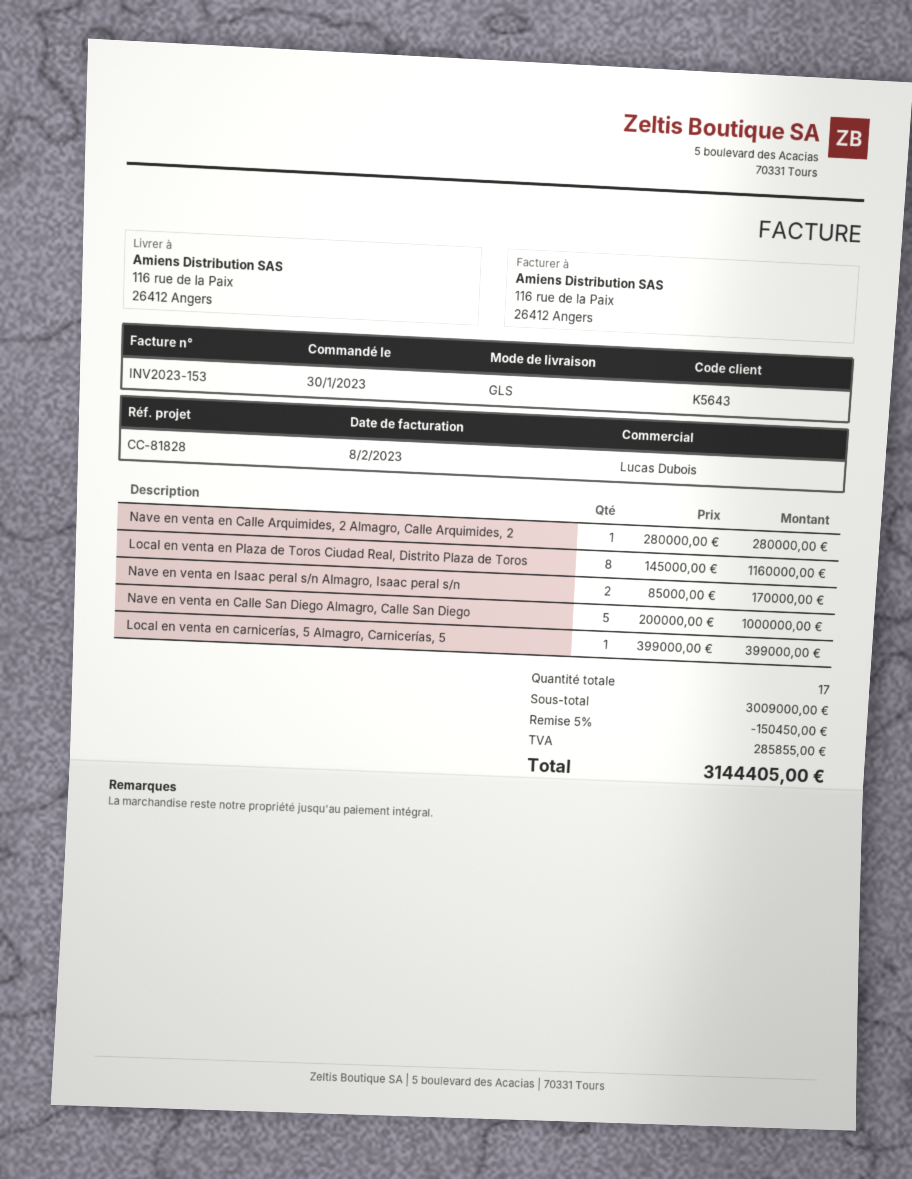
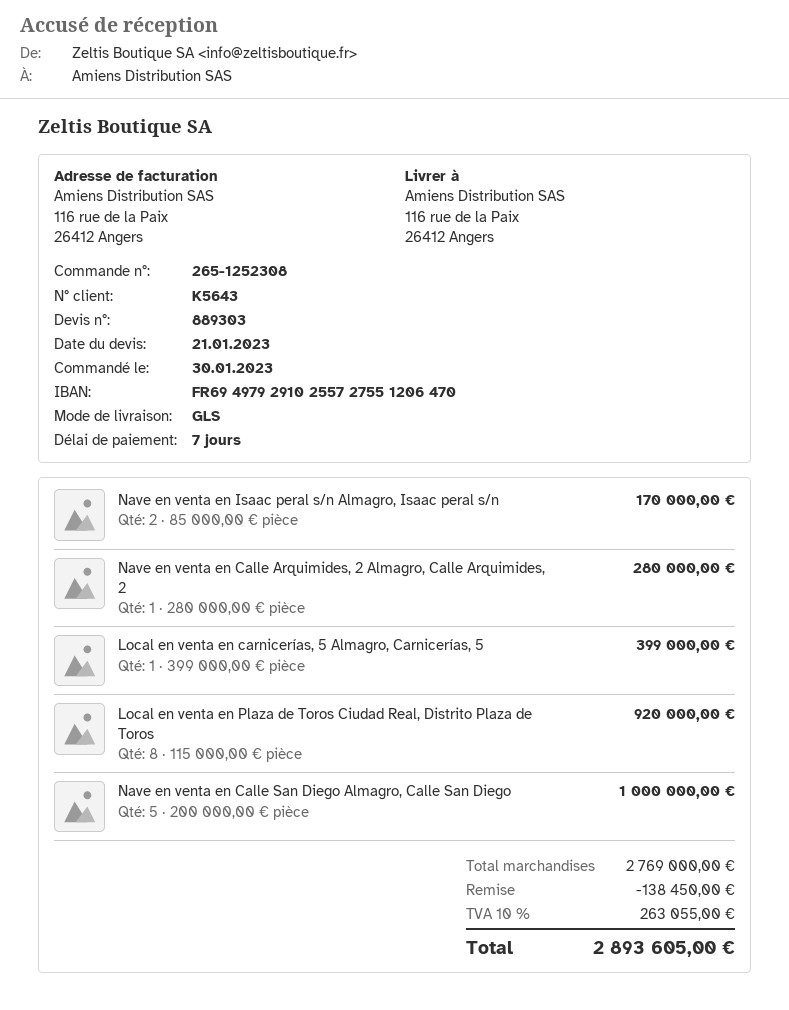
Local en venta en Plaza de Toros Ciudad Real, Distrito Plaza de Toros: 8 x 145000.00 = 1160000.00 -> 8 x 115000.00 = 920000.00
subtotal: 3009000.00 -> 2769000.00
discount: 150450.00 -> 138450.00
tax: 285855.00 -> 263055.00
total: 3144405.00 -> 2893605.00

